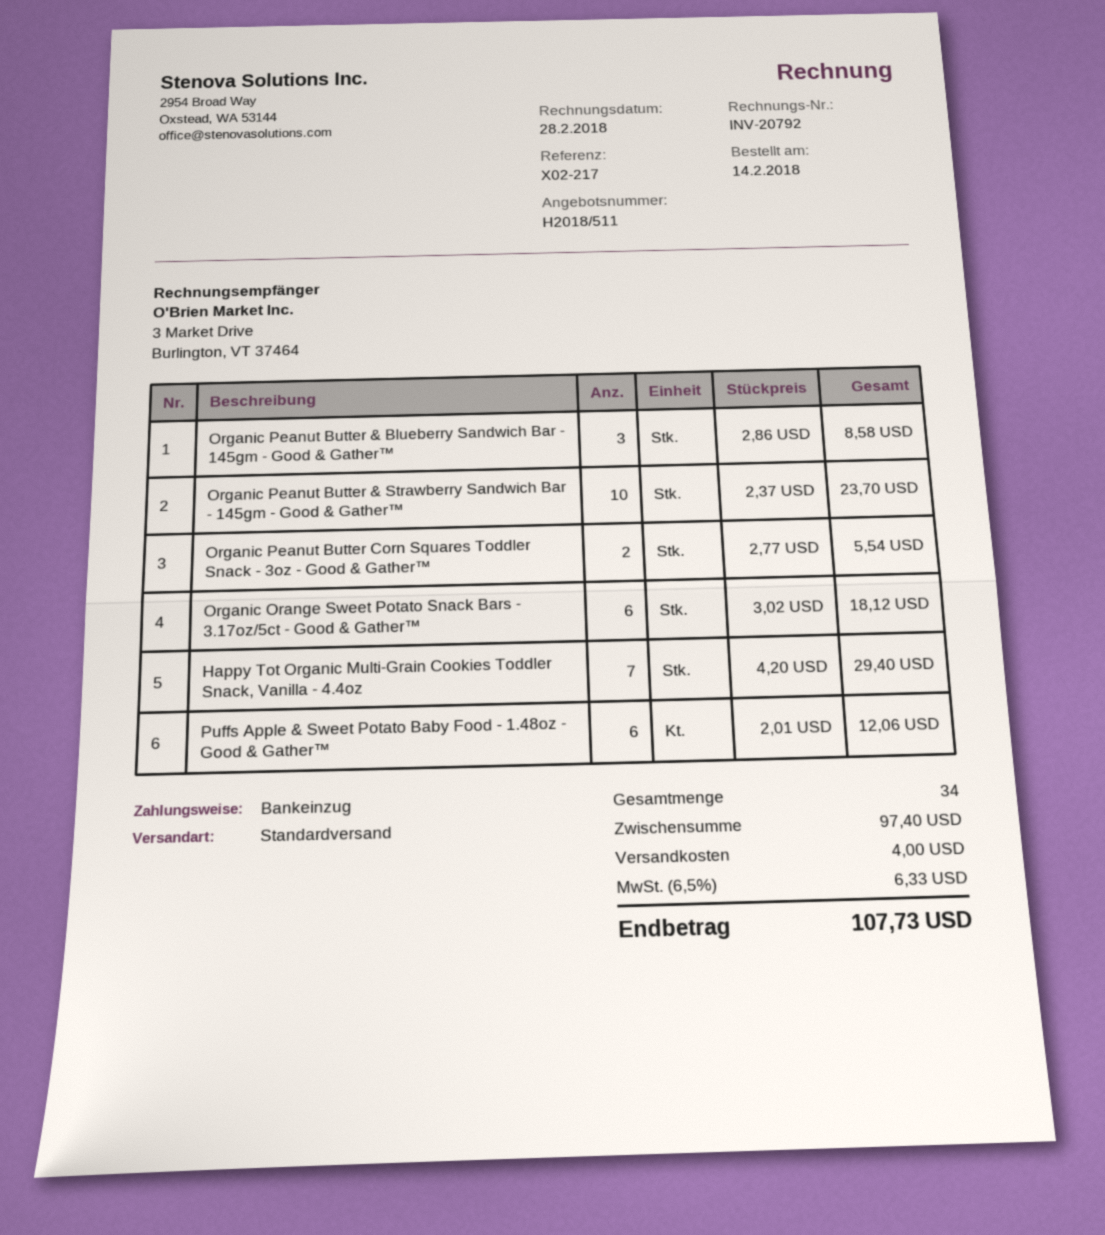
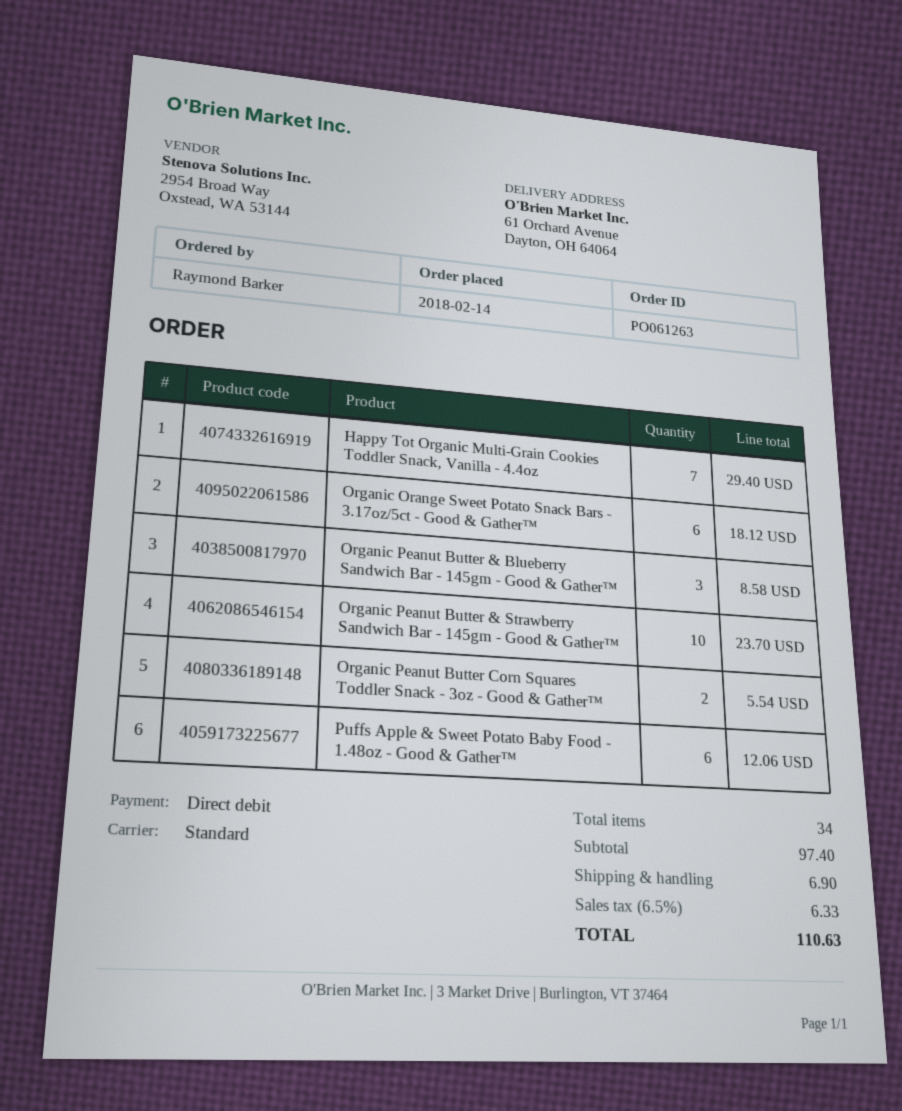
shipping: 4.00 -> 6.90
total: 107.73 -> 110.63

